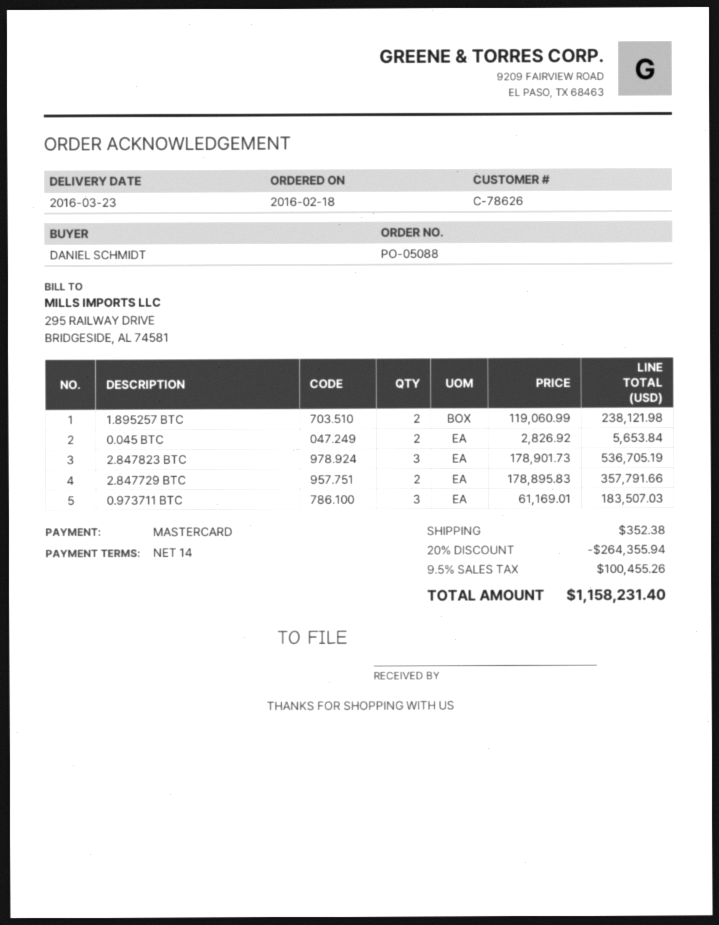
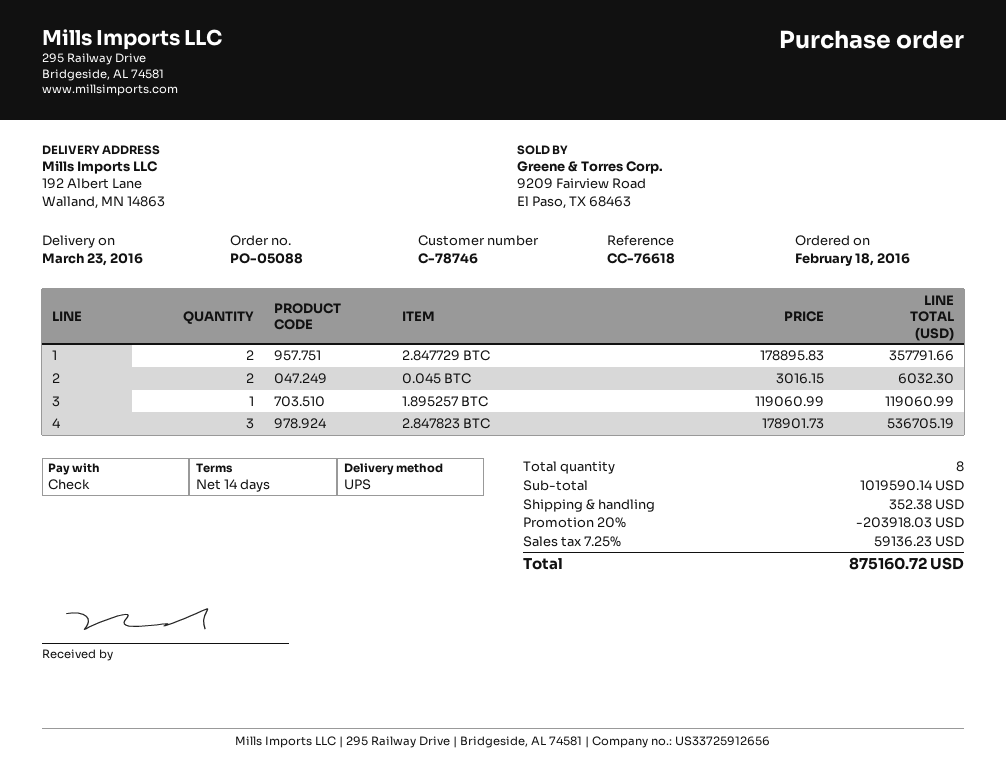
customer number: C-78626 -> C-78746
payment method: Mastercard -> cheque
1.895257 BTC: 2 x 119060.99 = 238121.98 -> 1 x 119060.99 = 119060.99
0.045 BTC: 2 x 2826.92 = 5653.84 -> 2 x 3016.15 = 6032.30
0.973711 BTC: 3 x 61169.01 = 183507.03 -> none
discount: 20% = 264355.94 -> 20% = 203918.03
tax: 9.5% = 100455.26 -> 7.25% = 59136.23
total: 1158231.40 -> 875160.72

